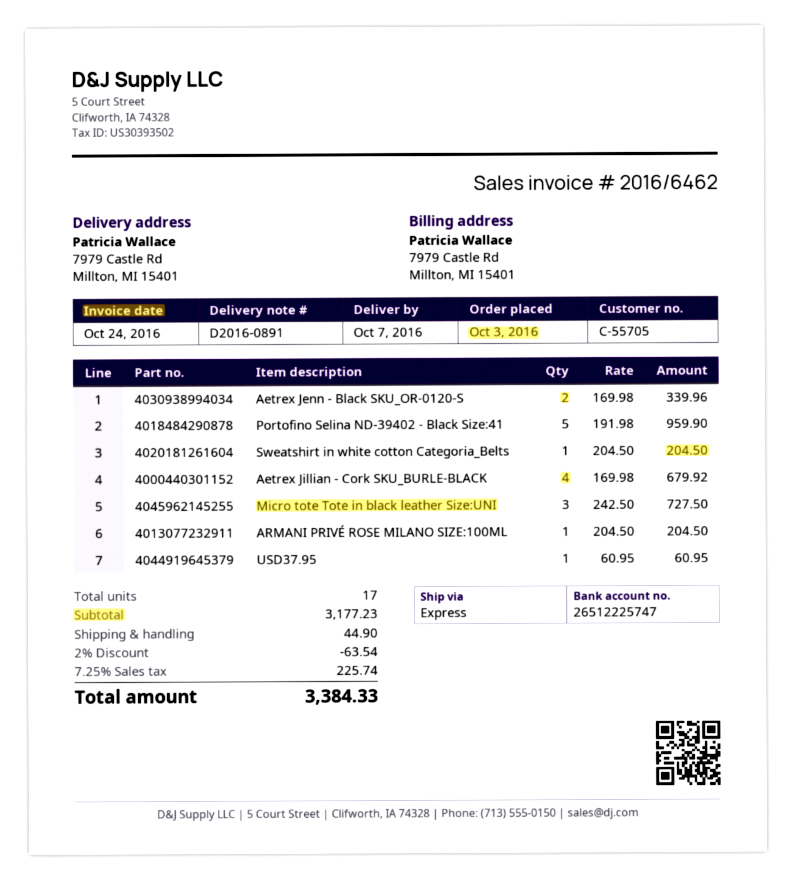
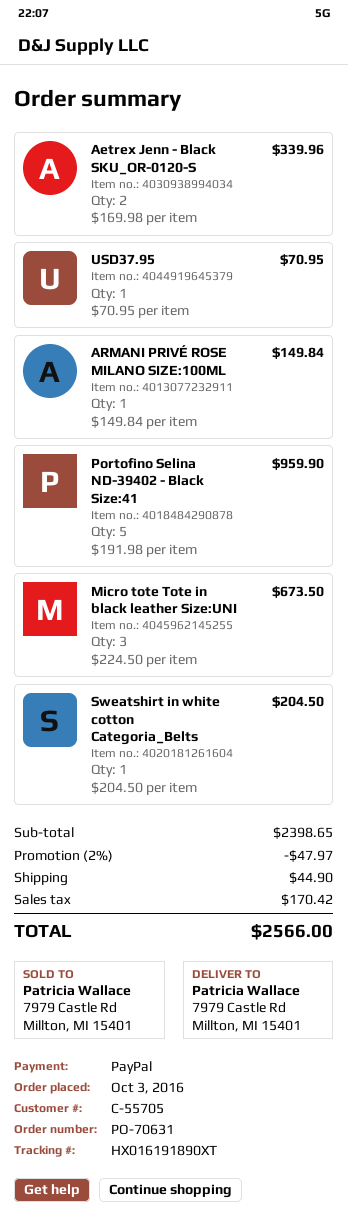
Aetrex Jillian - Cork SKU_BURLE-BLACK: 4 x 169.98 = 679.92 -> none
Micro tote Tote in black leather Size:UNI: 3 x 242.50 = 727.50 -> 3 x 224.50 = 673.50
ARMANI PRIVÉ ROSE MILANO SIZE:100ML: 1 x 204.50 = 204.50 -> 1 x 149.84 = 149.84
USD37.95: 1 x 60.95 = 60.95 -> 1 x 70.95 = 70.95
subtotal: 3177.23 -> 2398.65
discount: 2% = 63.54 -> 2% = 47.97
tax: 225.74 -> 170.42
total: 3384.33 -> 2566.00

